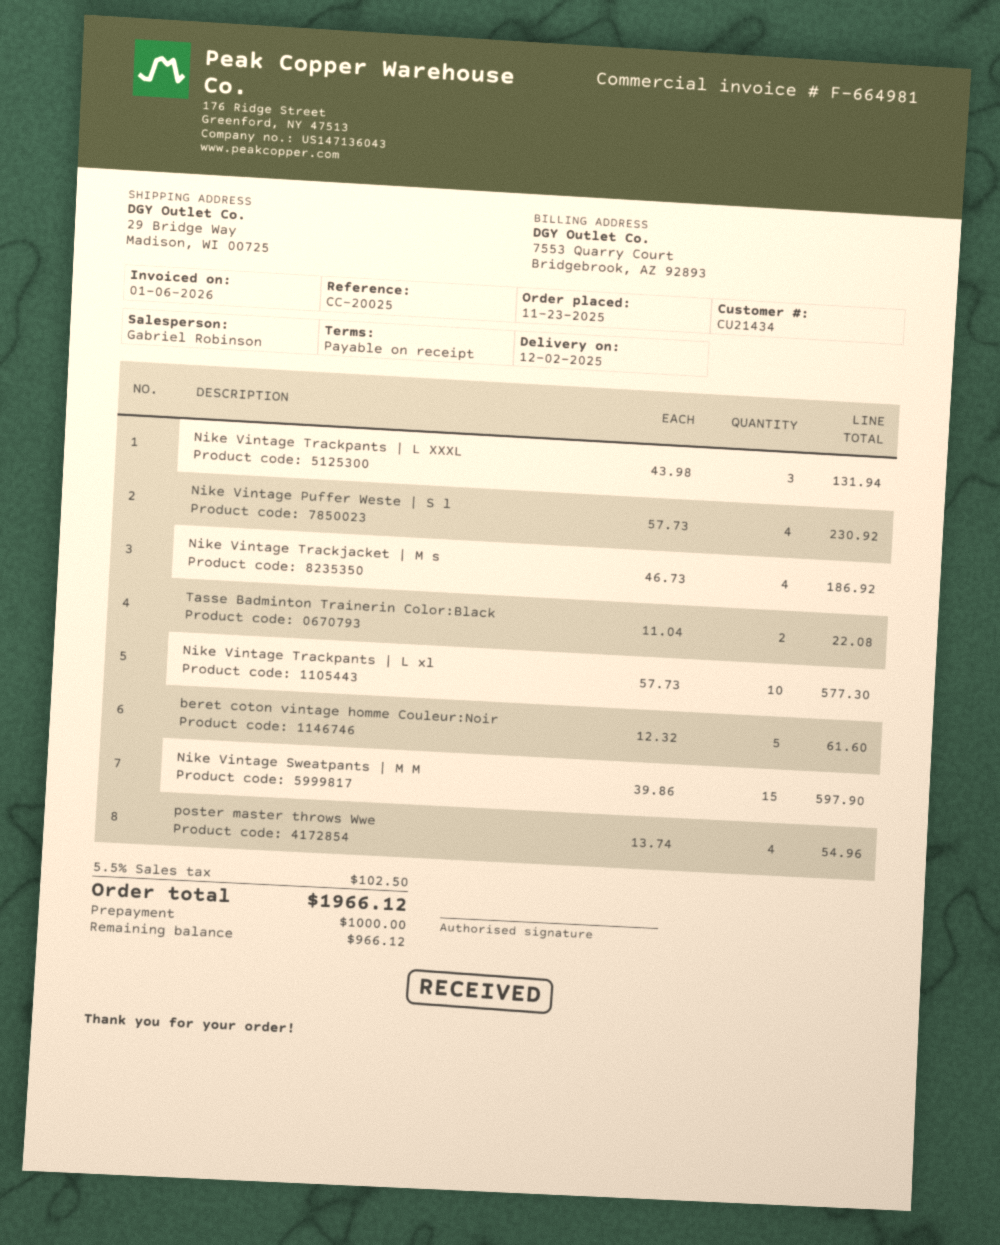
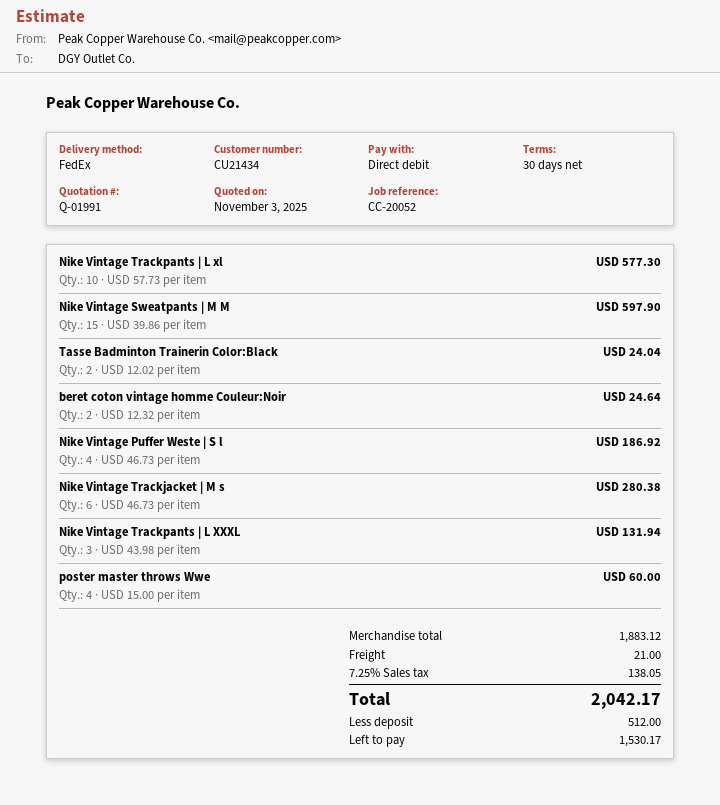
payment terms: on receipt -> 30 days
reference: CC-20025 -> CC-20052
Nike Vintage Puffer Weste | S l: 4 x 57.73 = 230.92 -> 4 x 46.73 = 186.92
Nike Vintage Trackjacket | M s: 4 x 46.73 = 186.92 -> 6 x 46.73 = 280.38
Tasse Badminton Trainerin Color:Black: 2 x 11.04 = 22.08 -> 2 x 12.02 = 24.04
beret coton vintage homme Couleur:Noir: 5 x 12.32 = 61.60 -> 2 x 12.32 = 24.64
poster master throws Wwe: 4 x 13.74 = 54.96 -> 4 x 15.00 = 60.00
shipping: none -> 21.00
tax: 5.5% = 102.50 -> 7.25% = 138.05
total: 1966.12 -> 2042.17
deposit: 1000.00 -> 512.00
balance: 966.12 -> 1530.17

